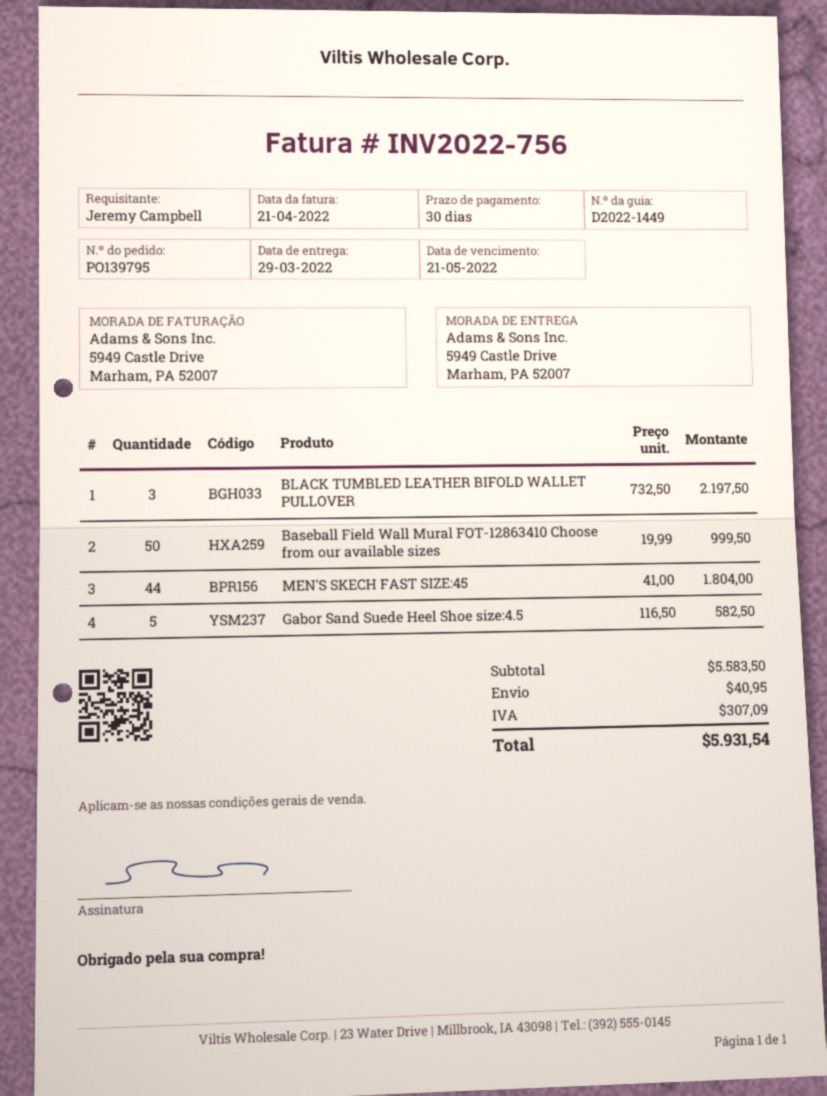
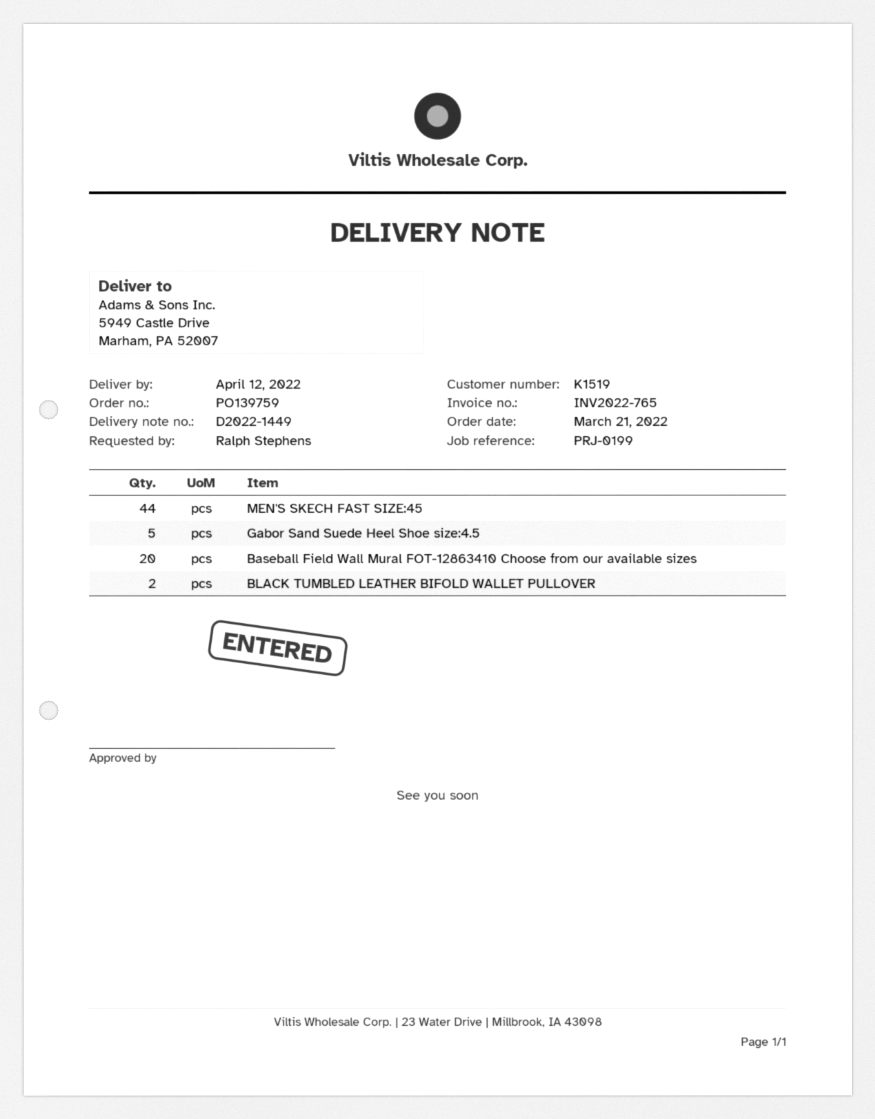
order number: PO139795 -> PO139759
delivery date: 2022-03-29 -> 2022-04-12
invoice number: INV2022-756 -> INV2022-765
ordered by: Jeremy Campbell -> Ralph Stephens
BLACK TUMBLED LEATHER BIFOLD WALLET PULLOVER: 3 -> 2
Baseball Field Wall Mural FOT-12863410 Choose from our available sizes: 50 -> 20

